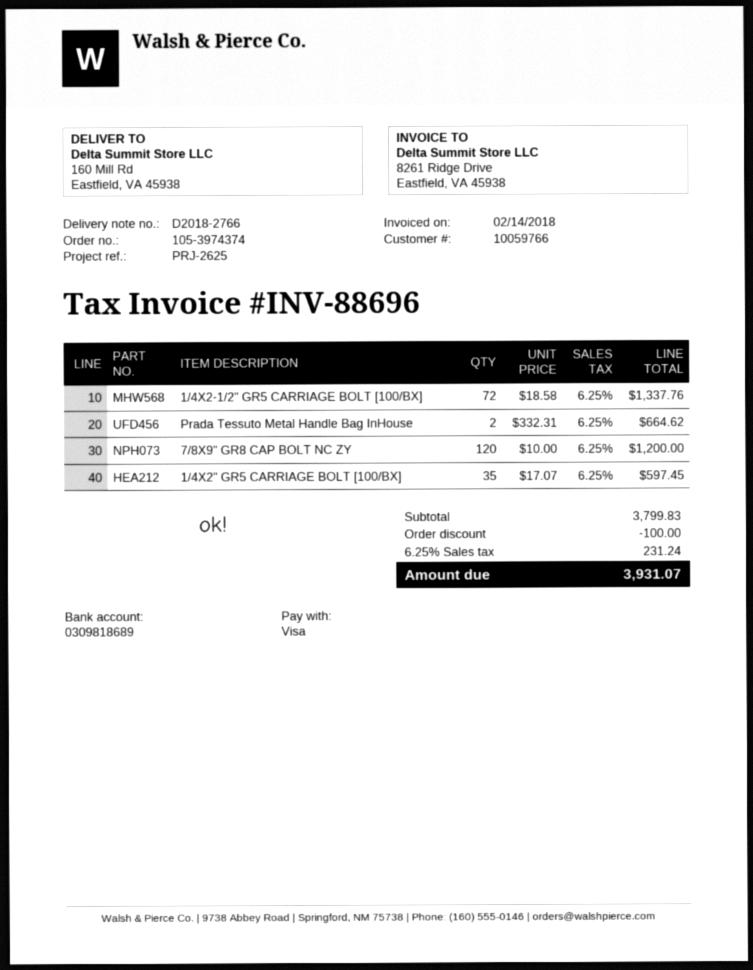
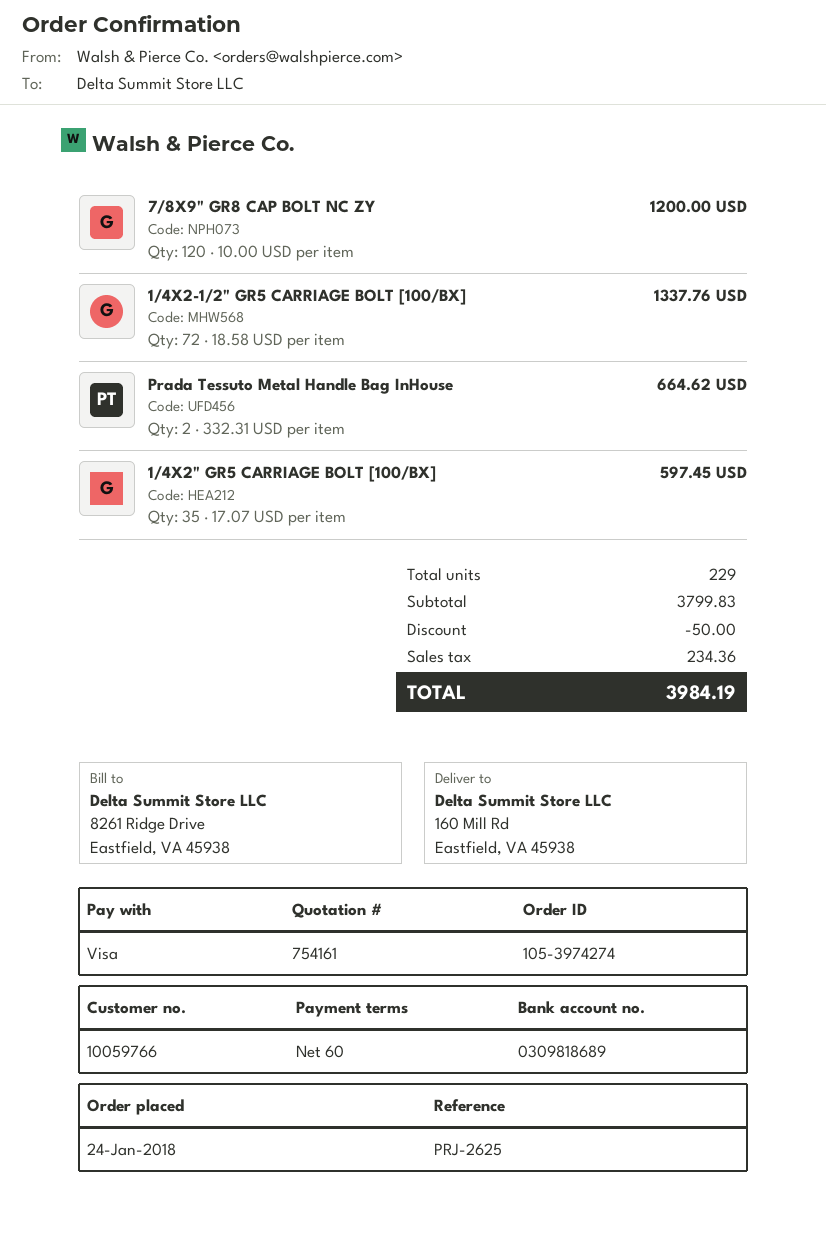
order number: 105-3974374 -> 105-3974274
discount: 100.00 -> 50.00
tax: 231.24 -> 234.36
total: 3931.07 -> 3984.19

